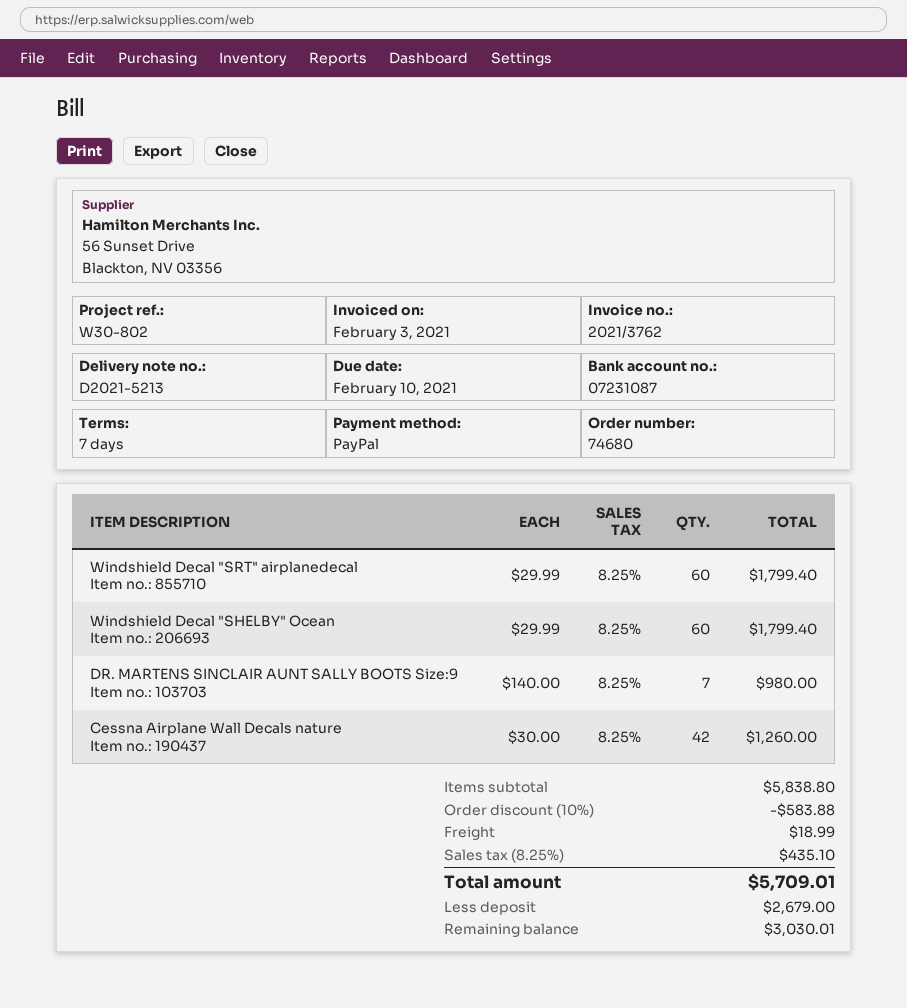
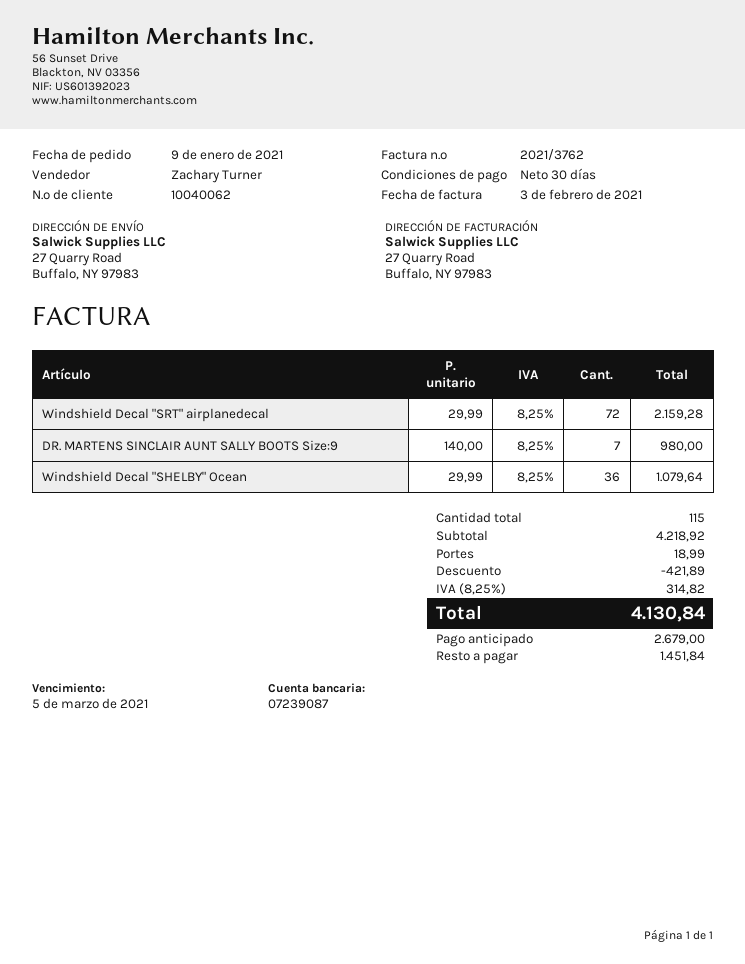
payment terms: 7 days -> 30 days
due date: 2021-02-10 -> 2021-03-05
bank account: 07231087 -> 07239087
Windshield Decal "SRT" airplanedecal: 60 x 29.99 = 1799.40 -> 72 x 29.99 = 2159.28
Windshield Decal "SHELBY" Ocean: 60 x 29.99 = 1799.40 -> 36 x 29.99 = 1079.64
Cessna Airplane Wall Decals nature: 42 x 30.00 = 1260.00 -> none
subtotal: 5838.80 -> 4218.92
discount: 583.88 -> 421.89
tax: 8.25% = 435.10 -> 8.25% = 314.82
total: 5709.01 -> 4130.84
balance: 3030.01 -> 1451.84

